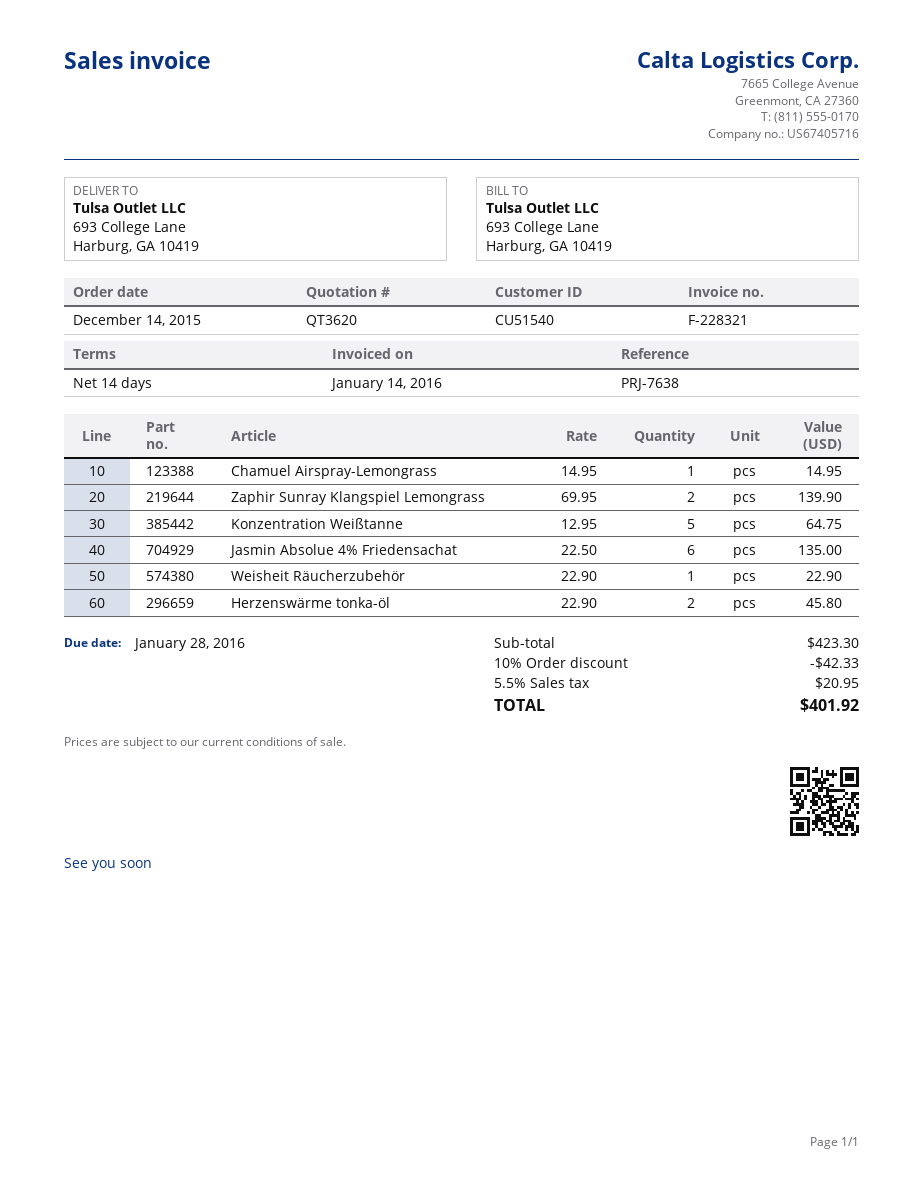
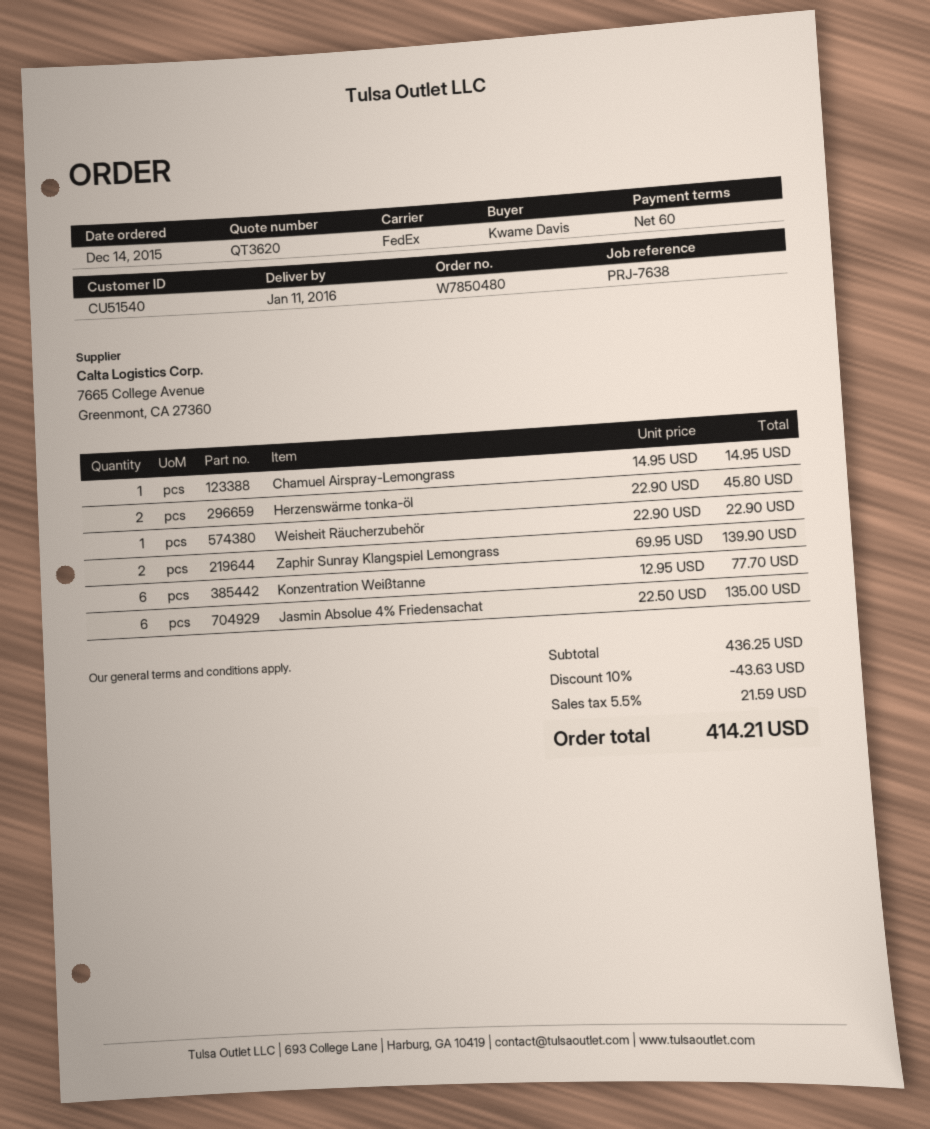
payment terms: 14 days -> 60 days
Konzentration Weißtanne: 5 x 12.95 = 64.75 -> 6 x 12.95 = 77.70
subtotal: 423.30 -> 436.25
discount: 10% = 42.33 -> 10% = 43.63
tax: 5.5% = 20.95 -> 5.5% = 21.59
total: 401.92 -> 414.21

